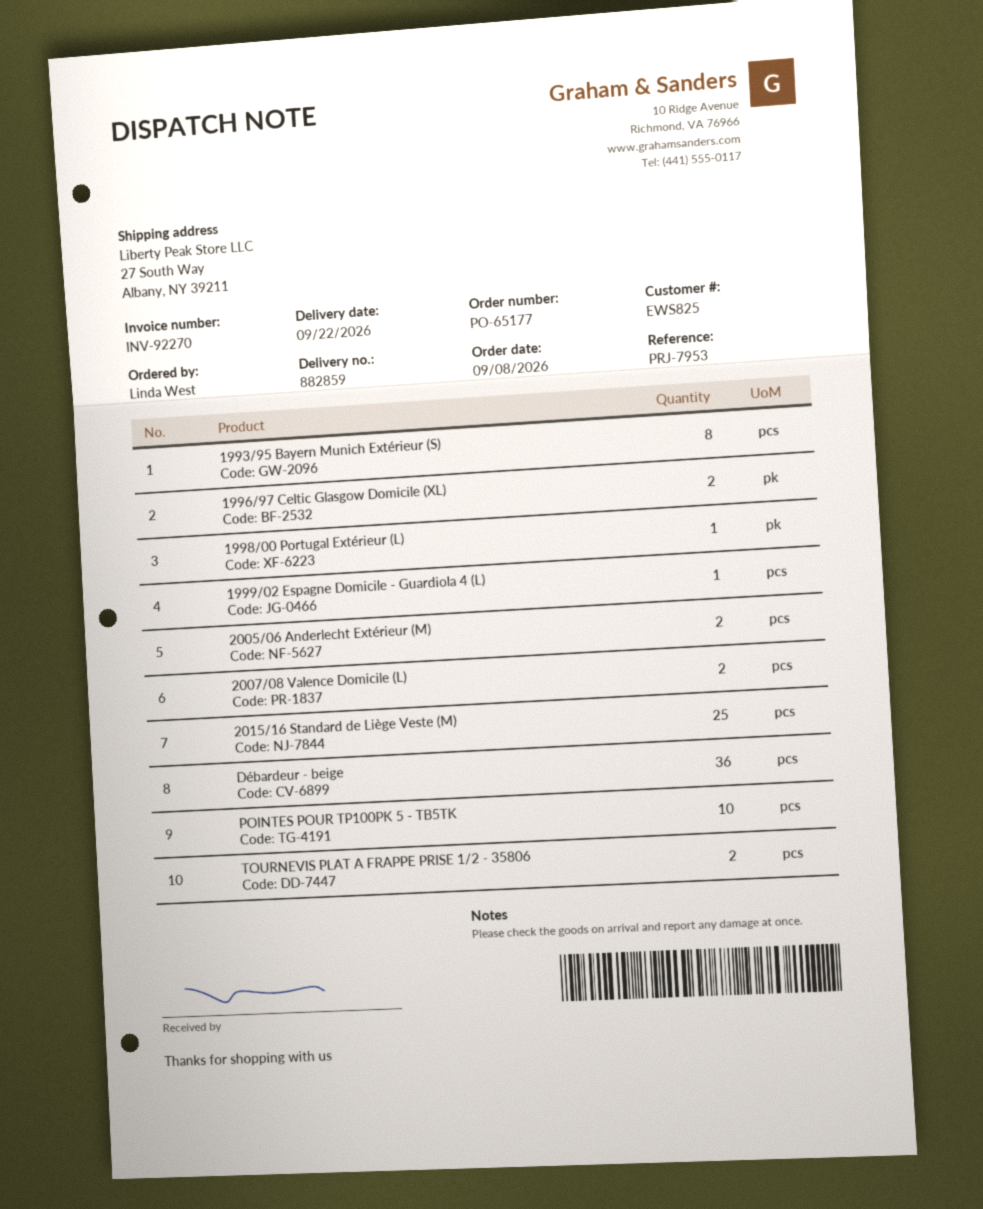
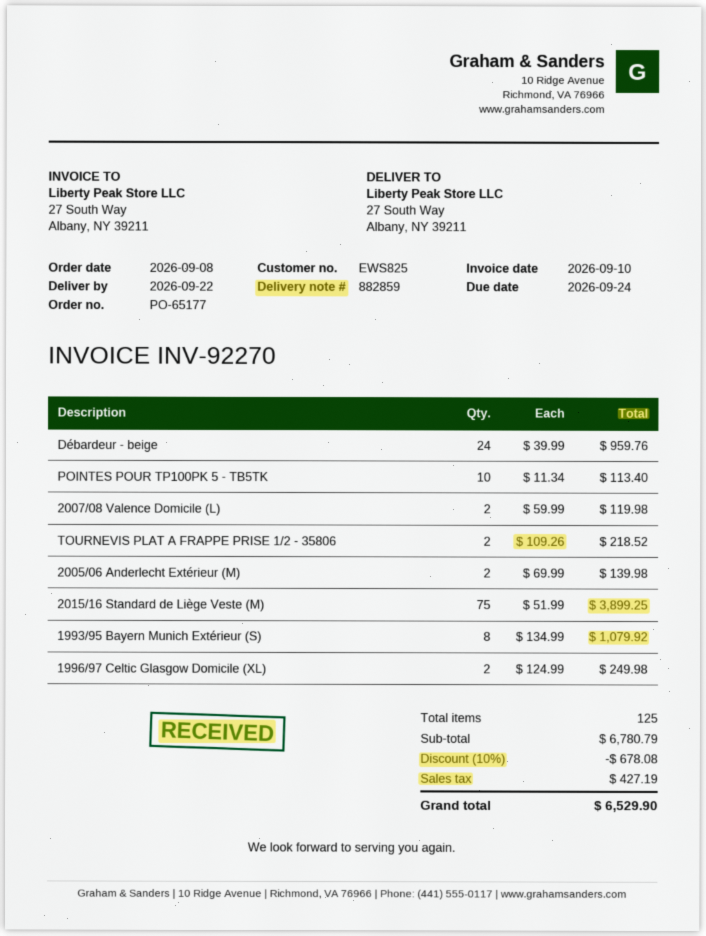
1998/00 Portugal Extérieur (L): 1 -> none
1999/02 Espagne Domicile - Guardiola 4 (L): 1 -> none
2015/16 Standard de Liège Veste (M): 25 -> 75
Débardeur - beige: 36 -> 24

